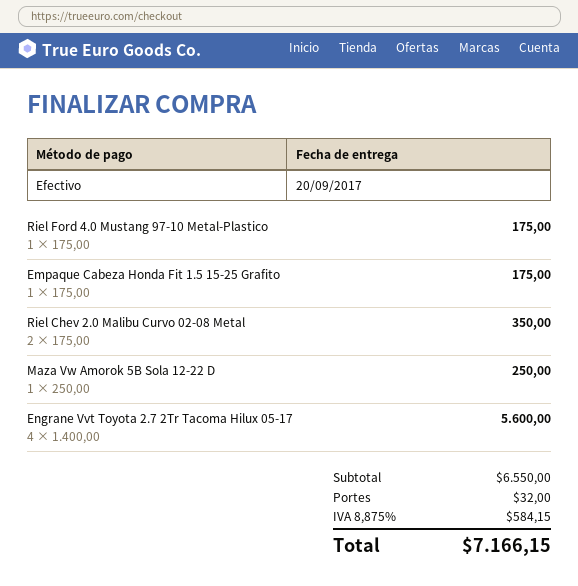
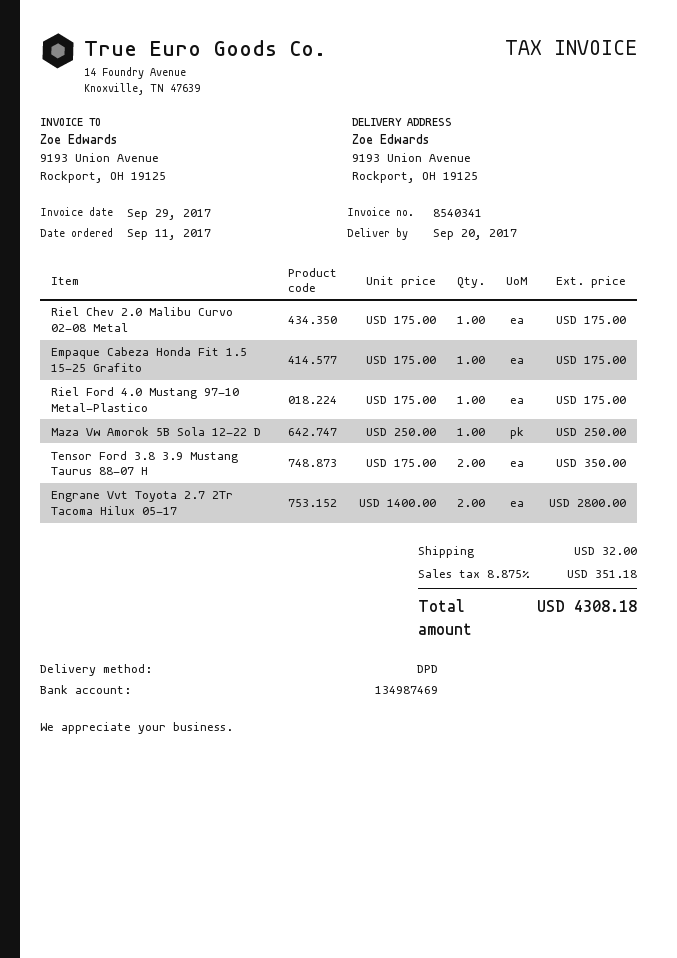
Riel Chev 2.0 Malibu Curvo 02-08 Metal: 2 x 175.00 = 350.00 -> 1 x 175.00 = 175.00
Engrane Vvt Toyota 2.7 2Tr Tacoma Hilux 05-17: 4 x 1400.00 = 5600.00 -> 2 x 1400.00 = 2800.00
Tensor Ford 3.8 3.9 Mustang Taurus 88-07 H: none -> 2 x 175.00 = 350.00
tax: 8.875% = 584.15 -> 8.875% = 351.18
total: 7166.15 -> 4308.18

